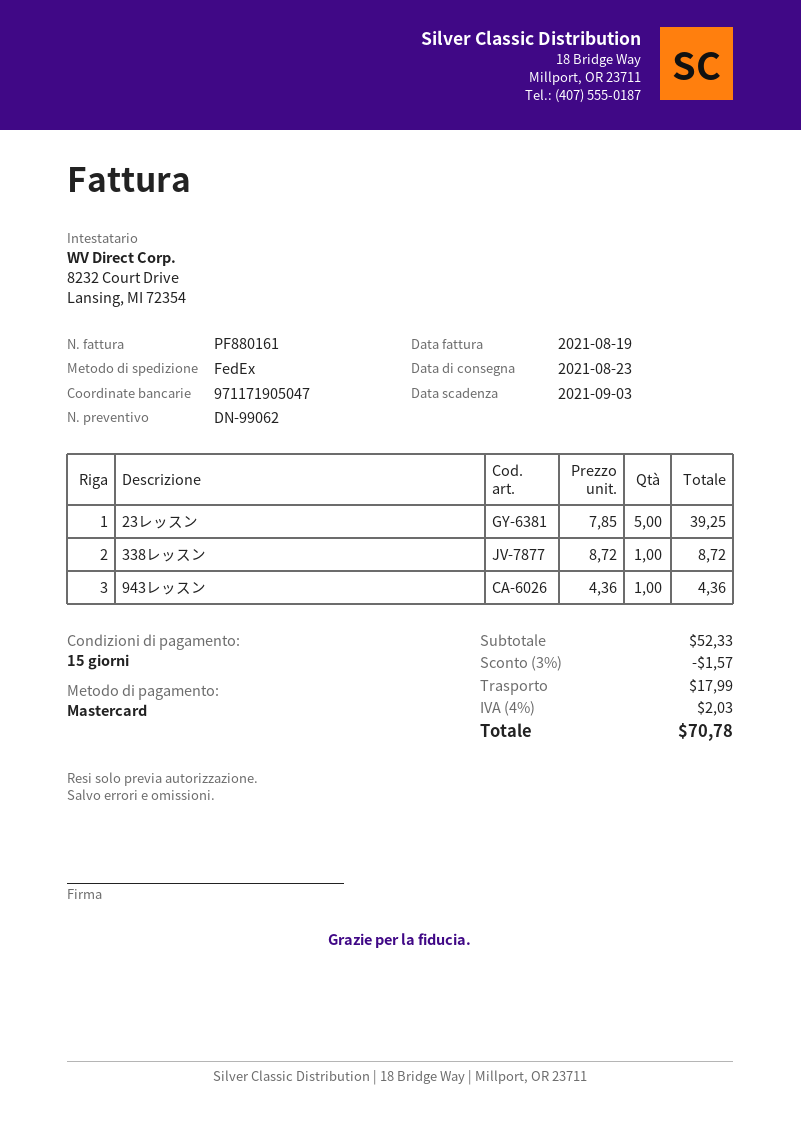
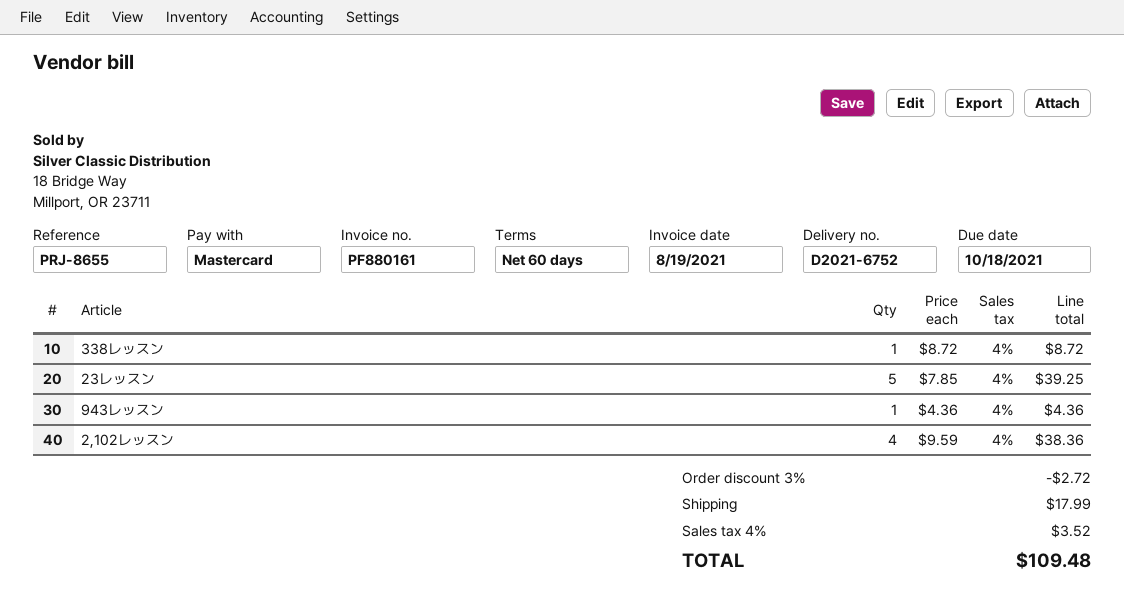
payment terms: 15 days -> 60 days
due date: 2021-09-03 -> 2021-10-18
2,102レッスン: none -> 4 x 9.59 = 38.36
discount: 3% = 1.57 -> 3% = 2.72
tax: 4% = 2.03 -> 4% = 3.52
total: 70.78 -> 109.48

